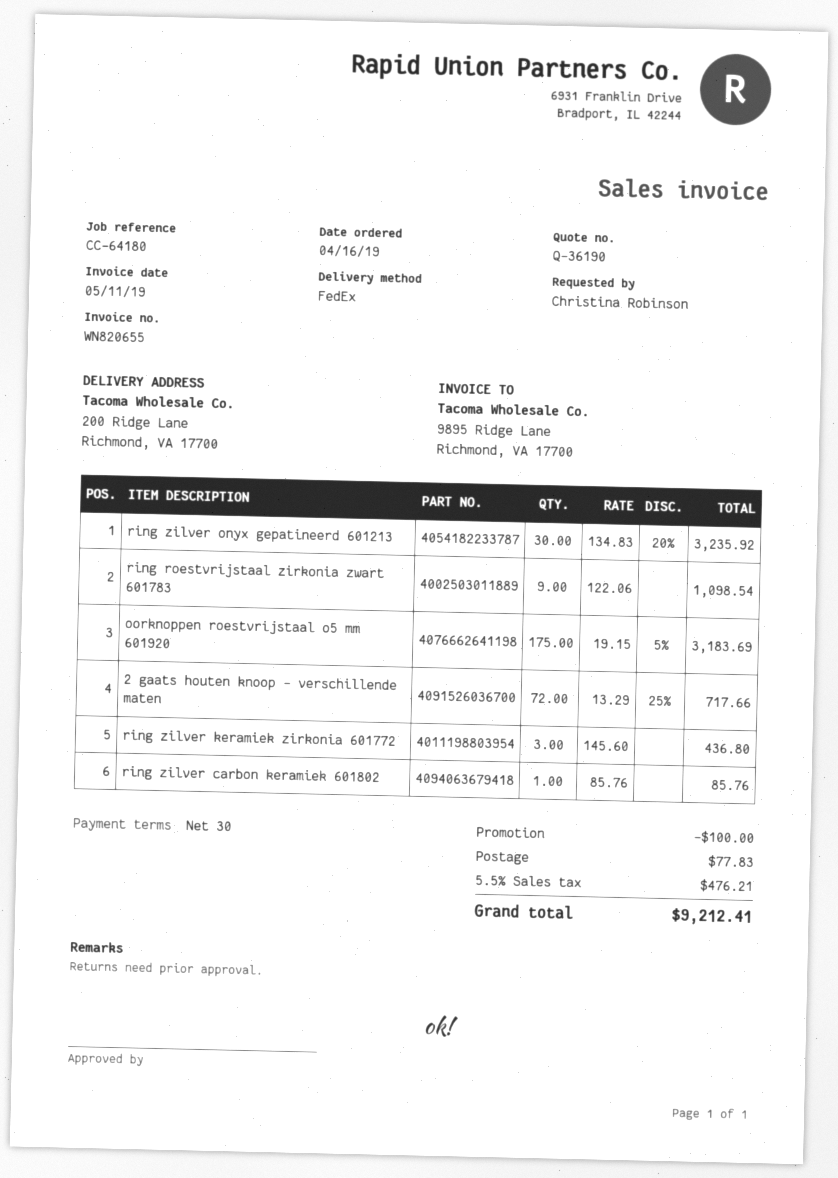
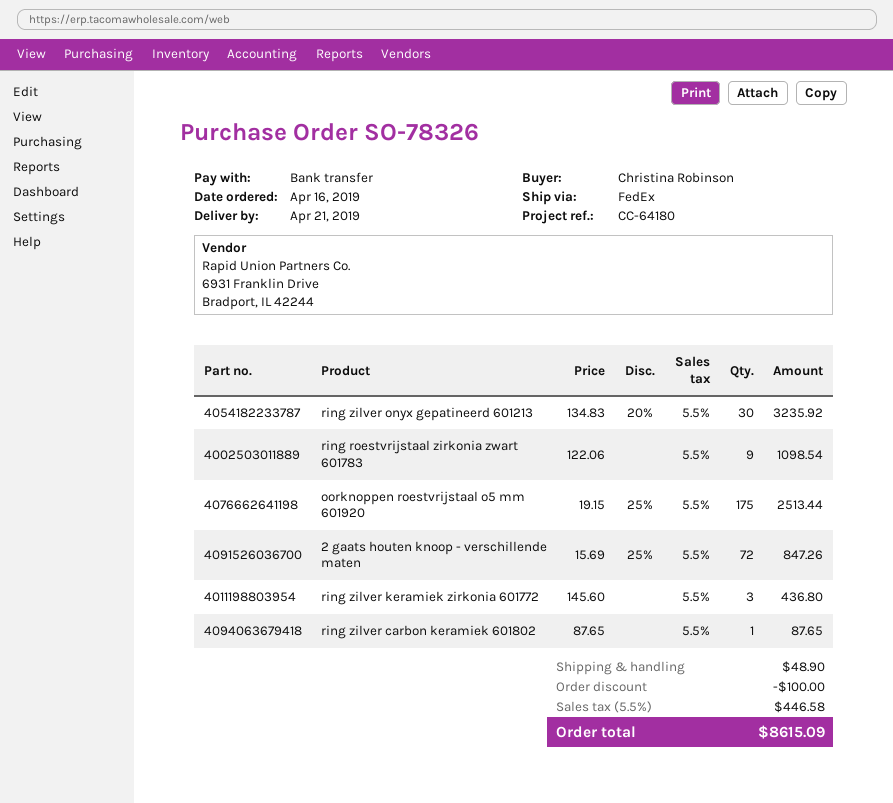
oorknoppen roestvrijstaal o5 mm 601920: 175 x 19.15 - 5% = 3183.69 -> 175 x 19.15 - 25% = 2513.44
2 gaats houten knoop - verschillende maten: 72 x 13.29 - 25% = 717.66 -> 72 x 15.69 - 25% = 847.26
ring zilver carbon keramiek 601802: 1 x 85.76 = 85.76 -> 1 x 87.65 = 87.65
shipping: 77.83 -> 48.90
tax: 5.5% = 476.21 -> 5.5% = 446.58
total: 9212.41 -> 8615.09

